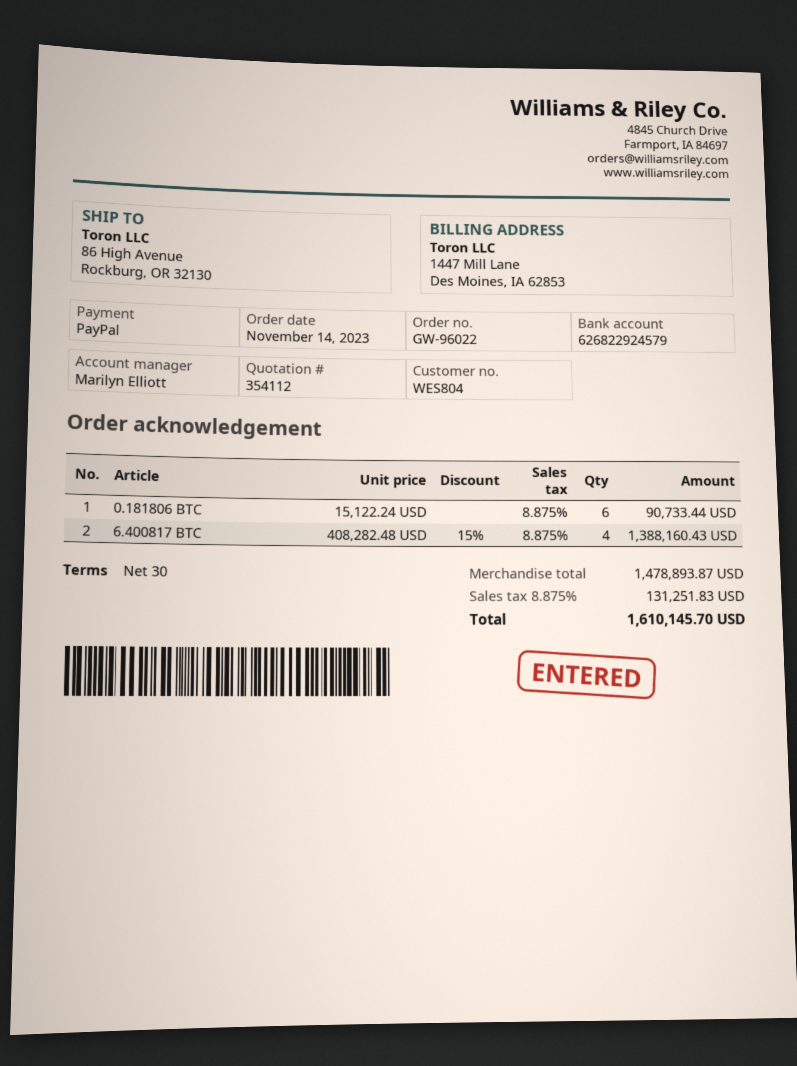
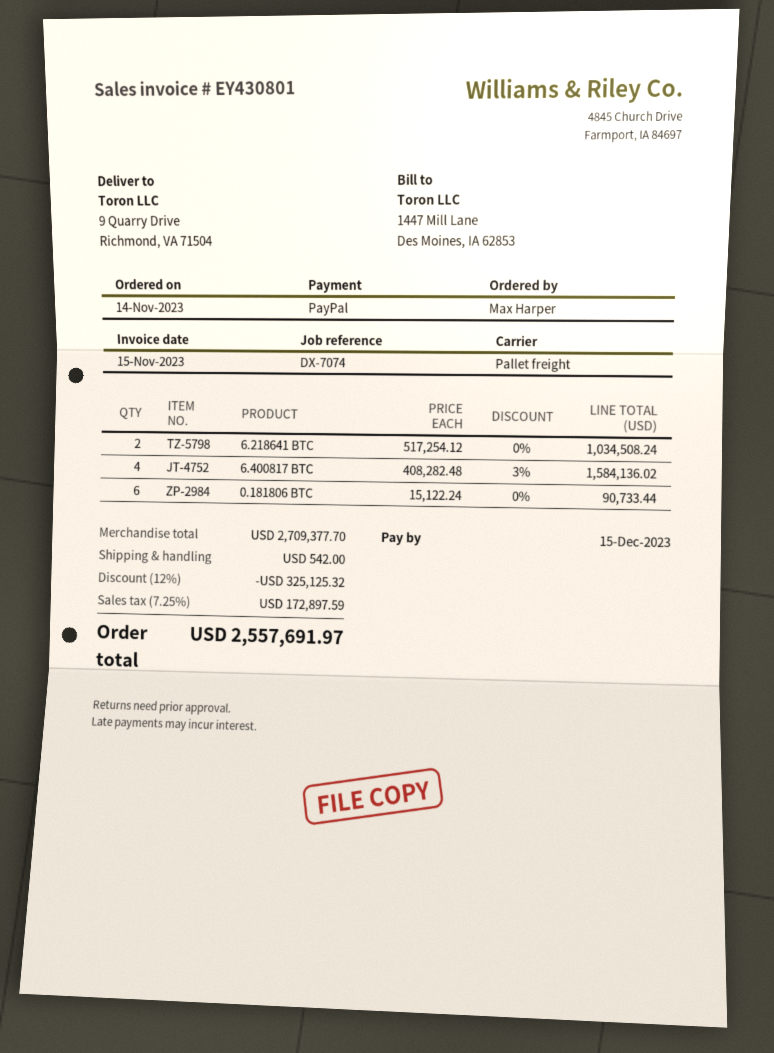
ship to: 86 High Avenue, Rockburg, OR 32130 -> 9 Quarry Drive, Richmond, VA 71504
6.400817 BTC: 4 x 408282.48 - 15% = 1388160.43 -> 4 x 408282.48 - 3% = 1584136.02
6.218641 BTC: none -> 2 x 517254.12 = 1034508.24
subtotal: 1478893.87 -> 2709377.70
discount: none -> 12% = 325125.32
shipping: none -> 542.00
tax: 8.875% = 131251.83 -> 7.25% = 172897.59
total: 1610145.70 -> 2557691.97

